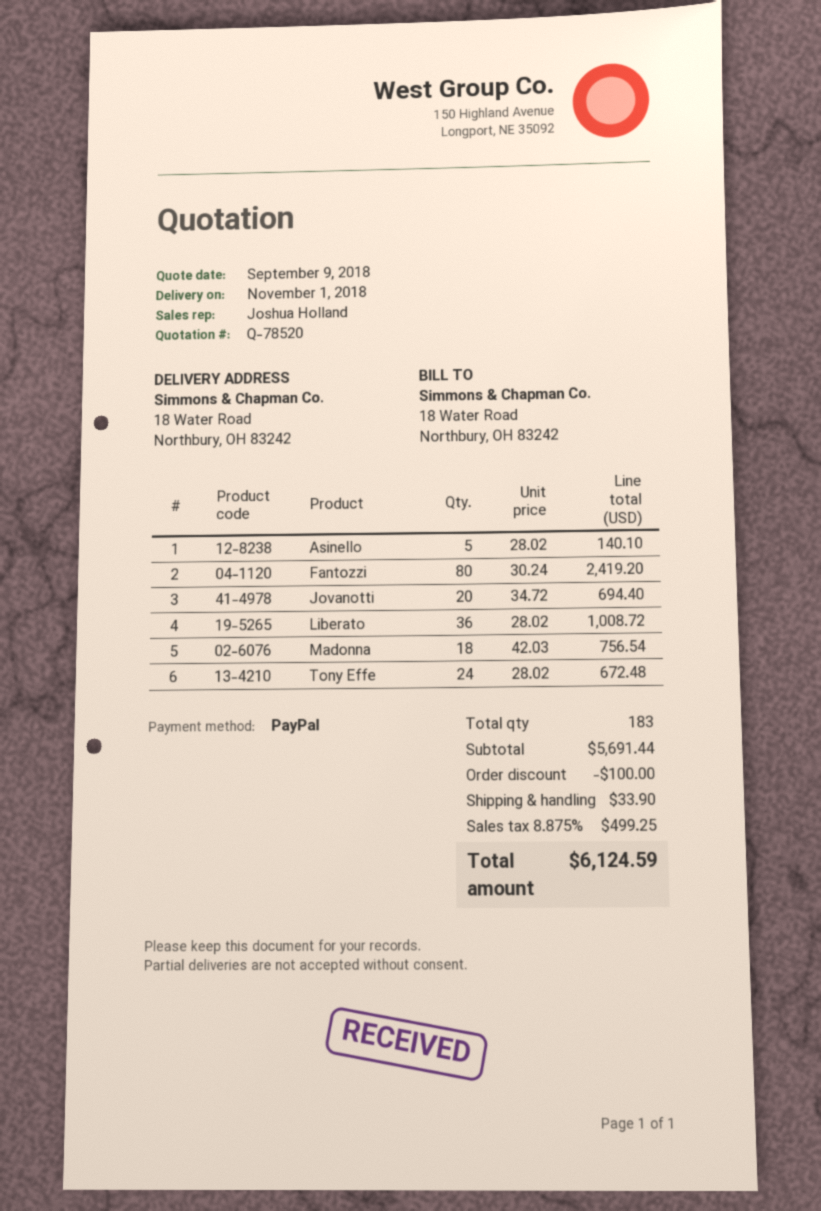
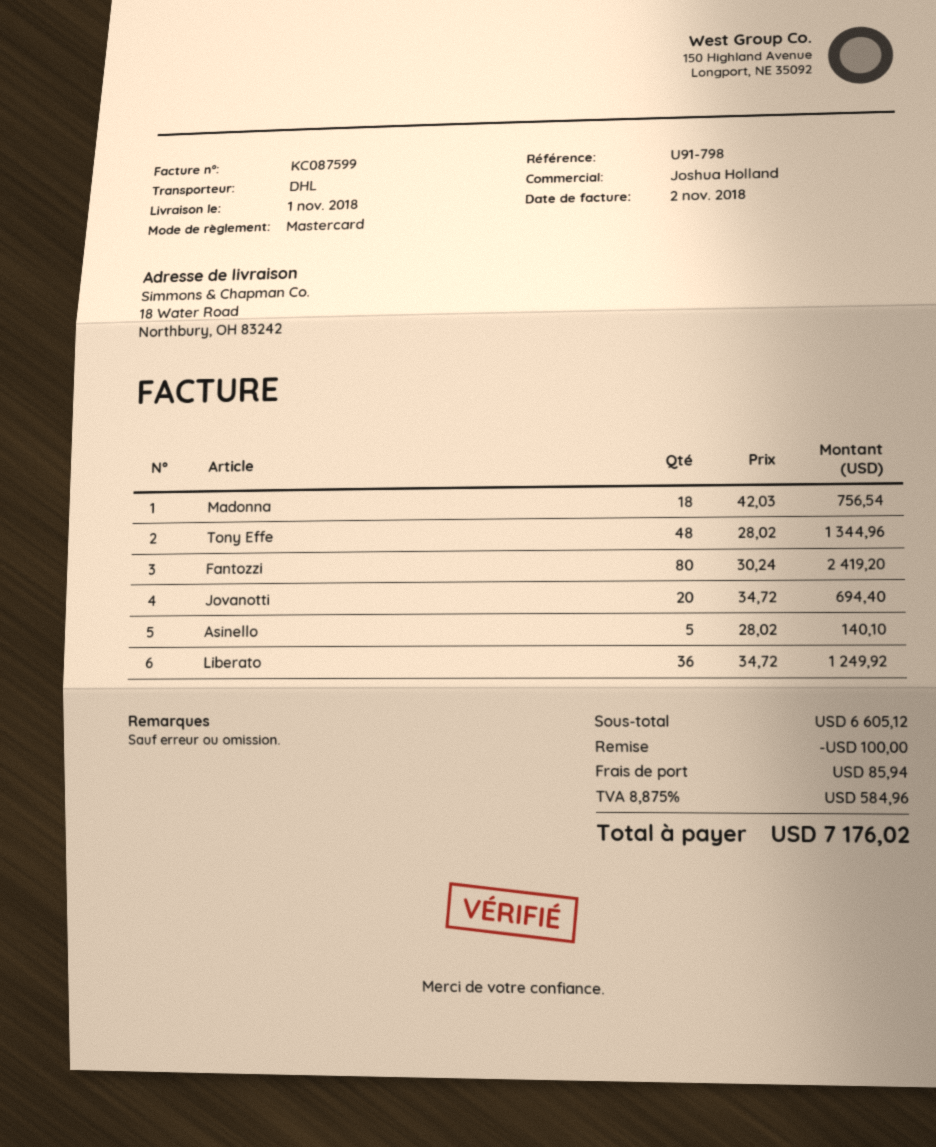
payment method: PayPal -> Mastercard
Liberato: 36 x 28.02 = 1008.72 -> 36 x 34.72 = 1249.92
Tony Effe: 24 x 28.02 = 672.48 -> 48 x 28.02 = 1344.96
subtotal: 5691.44 -> 6605.12
shipping: 33.90 -> 85.94
tax: 8.875% = 499.25 -> 8.875% = 584.96
total: 6124.59 -> 7176.02

